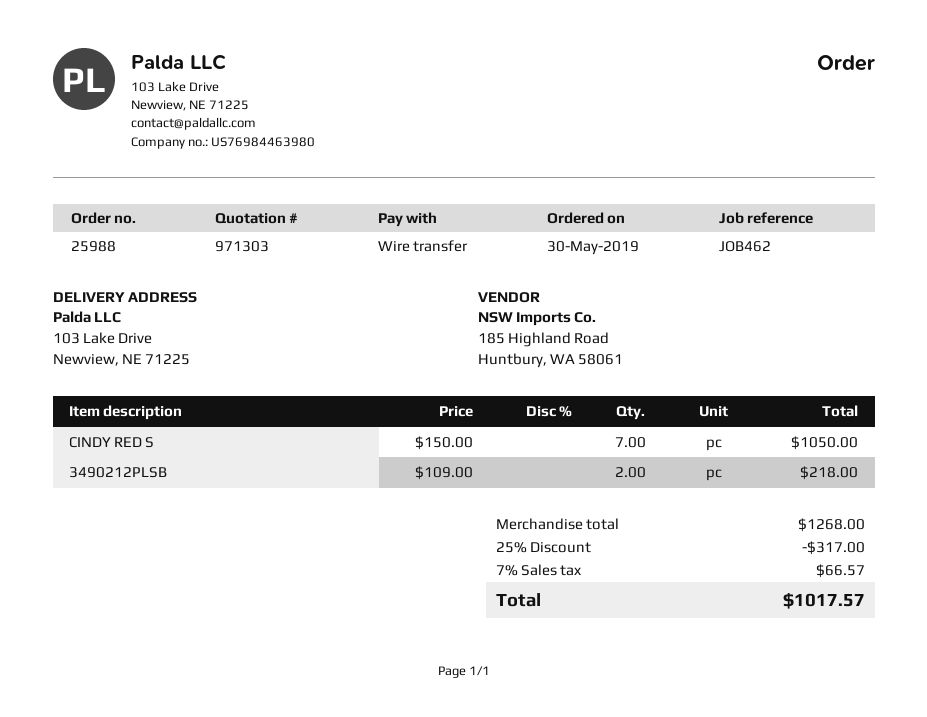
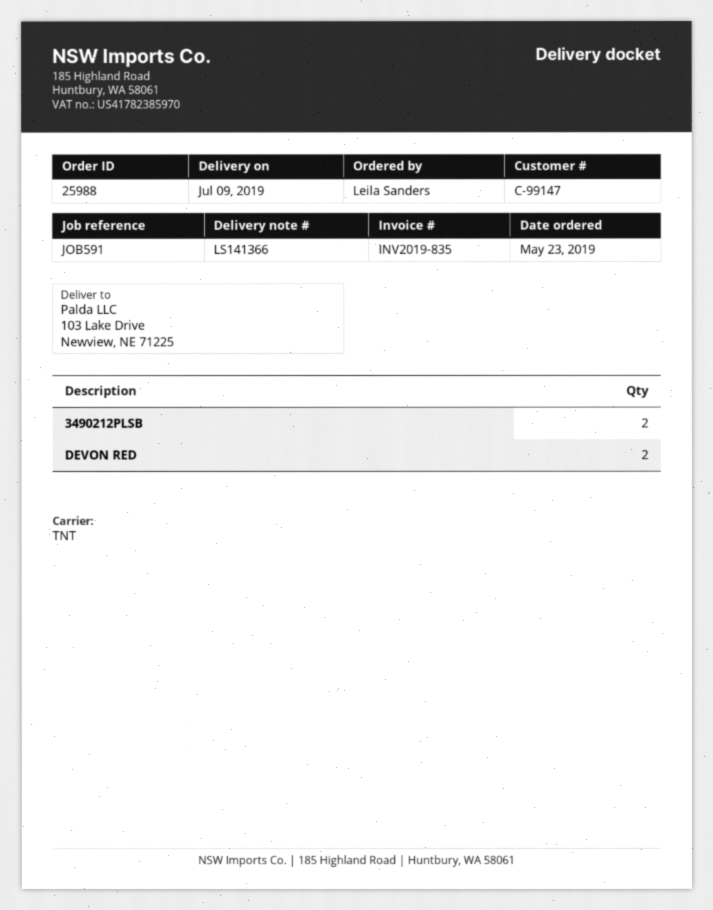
order date: 2019-05-30 -> 2019-05-23
reference: JOB462 -> JOB591
CINDY RED S: 7 -> none
DEVON RED: none -> 2

